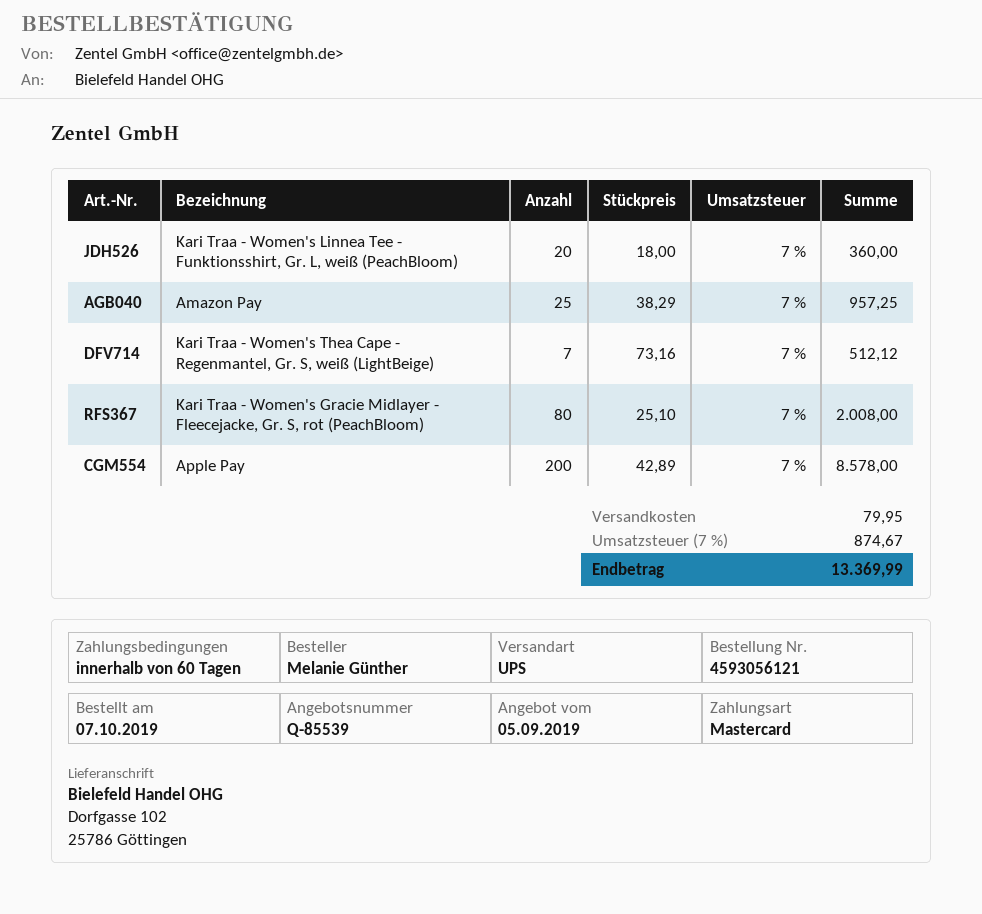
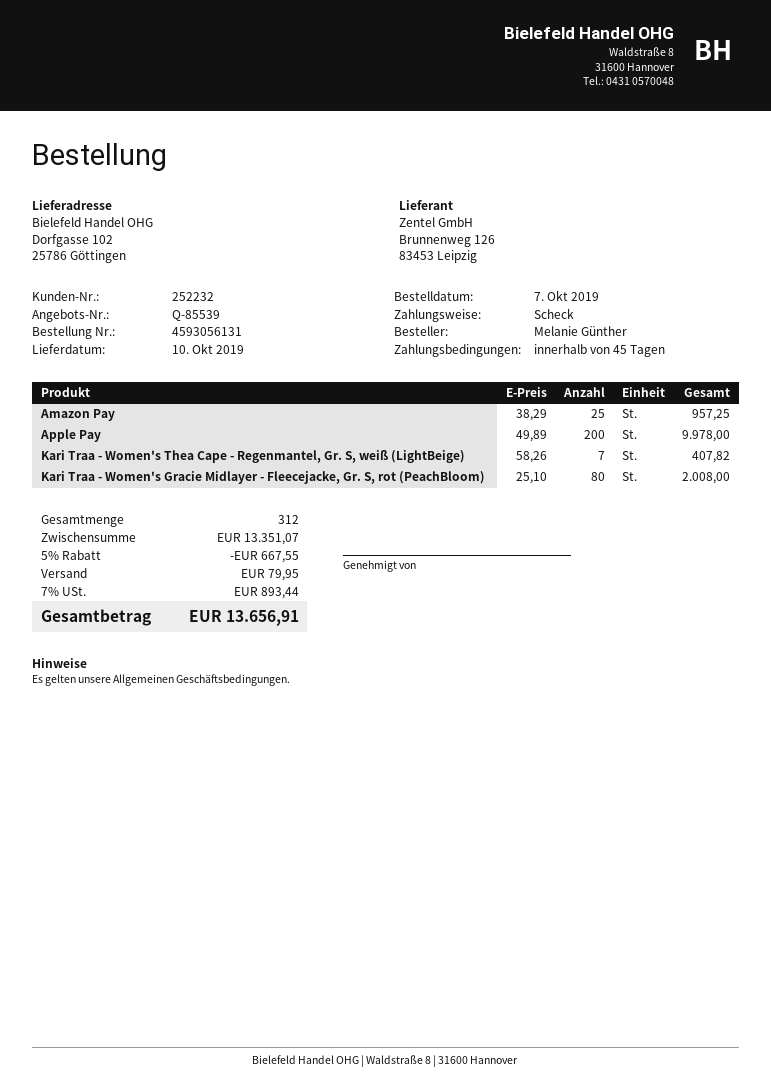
order number: 4593056121 -> 4593056131
payment terms: 60 days -> 45 days
payment method: Mastercard -> cheque
Kari Traa - Women's Linnea Tee - Funktionsshirt, Gr. L, weiß (PeachBloom): 20 x 18.00 = 360.00 -> none
Kari Traa - Women's Thea Cape - Regenmantel, Gr. S, weiß (LightBeige): 7 x 73.16 = 512.12 -> 7 x 58.26 = 407.82
Apple Pay: 200 x 42.89 = 8578.00 -> 200 x 49.89 = 9978.00
discount: none -> 5% = 667.55
tax: 7% = 874.67 -> 7% = 893.44
total: 13369.99 -> 13656.91

